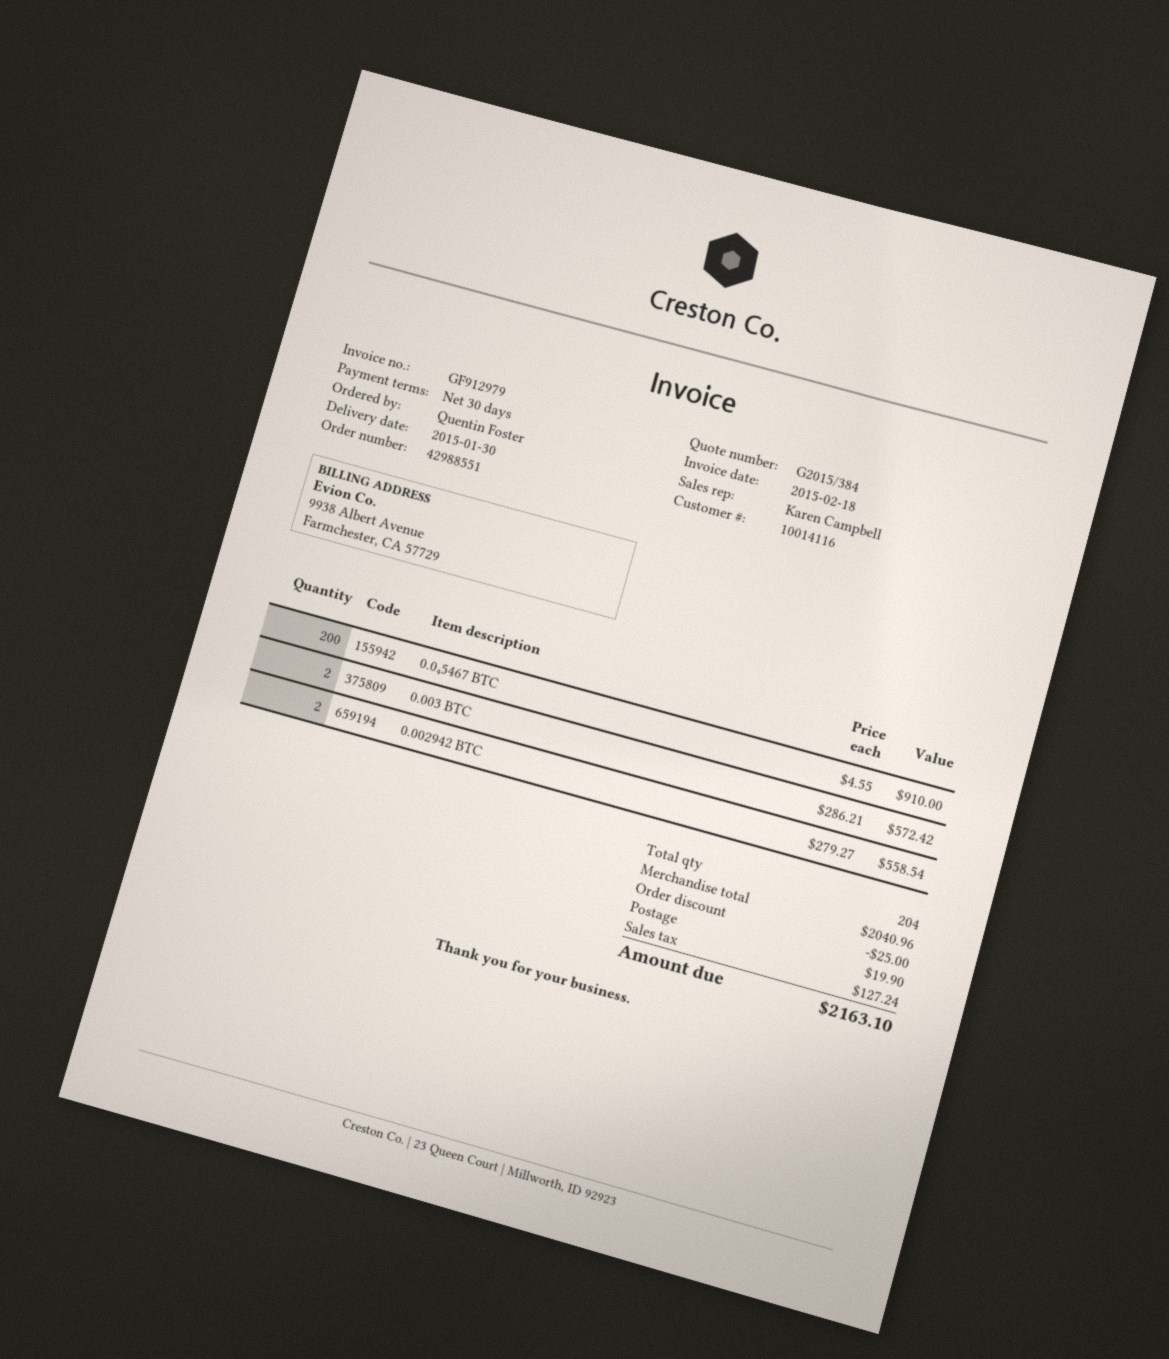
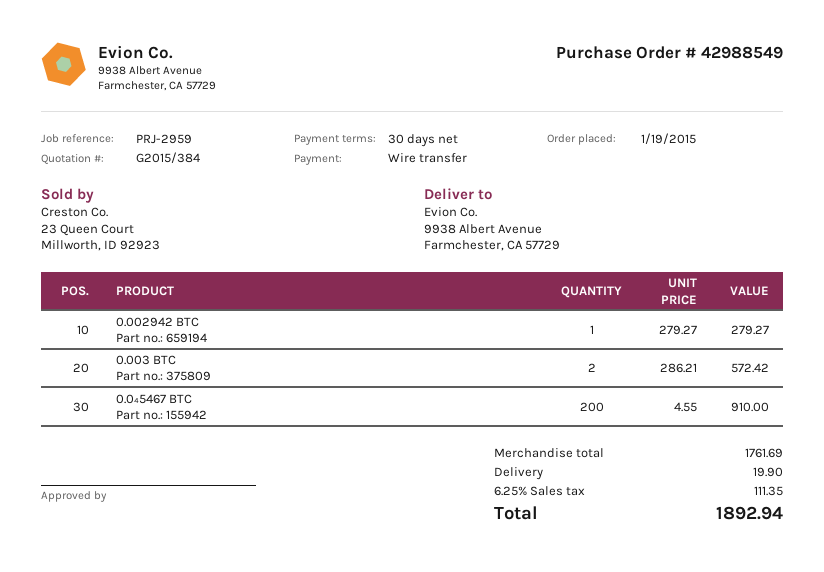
order number: 42988551 -> 42988549
0.002942 BTC: 2 x 279.27 = 558.54 -> 1 x 279.27 = 279.27
subtotal: 2040.96 -> 1761.69
discount: 25.00 -> none
tax: 127.24 -> 111.35
total: 2163.10 -> 1892.94

